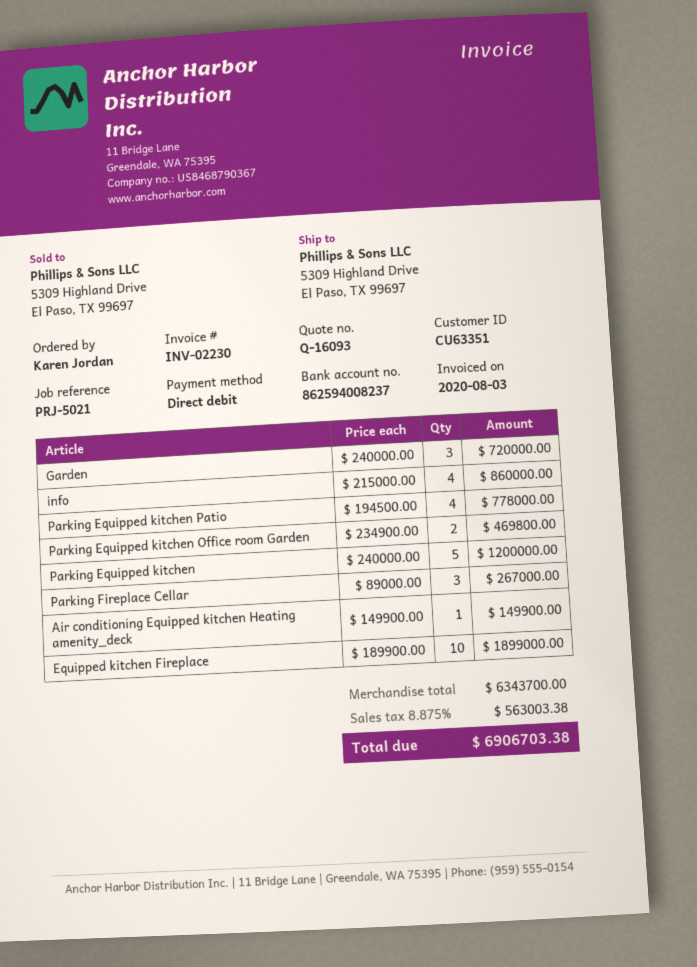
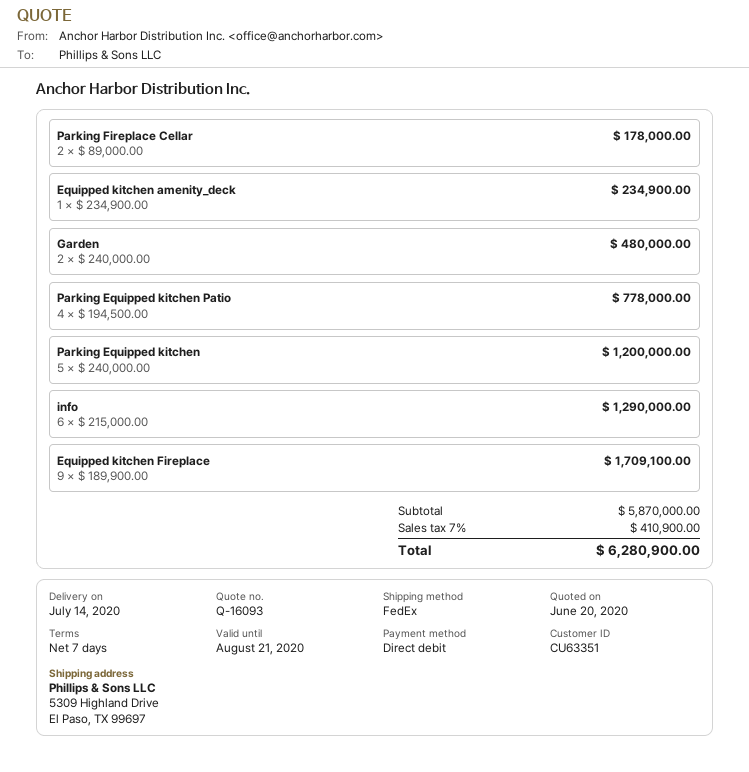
Garden: 3 x 240000.00 = 720000.00 -> 2 x 240000.00 = 480000.00
info: 4 x 215000.00 = 860000.00 -> 6 x 215000.00 = 1290000.00
Parking Equipped kitchen Office room Garden: 2 x 234900.00 = 469800.00 -> none
Parking Fireplace Cellar: 3 x 89000.00 = 267000.00 -> 2 x 89000.00 = 178000.00
Air conditioning Equipped kitchen Heating amenity_deck: 1 x 149900.00 = 149900.00 -> none
Equipped kitchen Fireplace: 10 x 189900.00 = 1899000.00 -> 9 x 189900.00 = 1709100.00
Equipped kitchen amenity_deck: none -> 1 x 234900.00 = 234900.00
subtotal: 6343700.00 -> 5870000.00
tax: 8.875% = 563003.38 -> 7% = 410900.00
total: 6906703.38 -> 6280900.00

